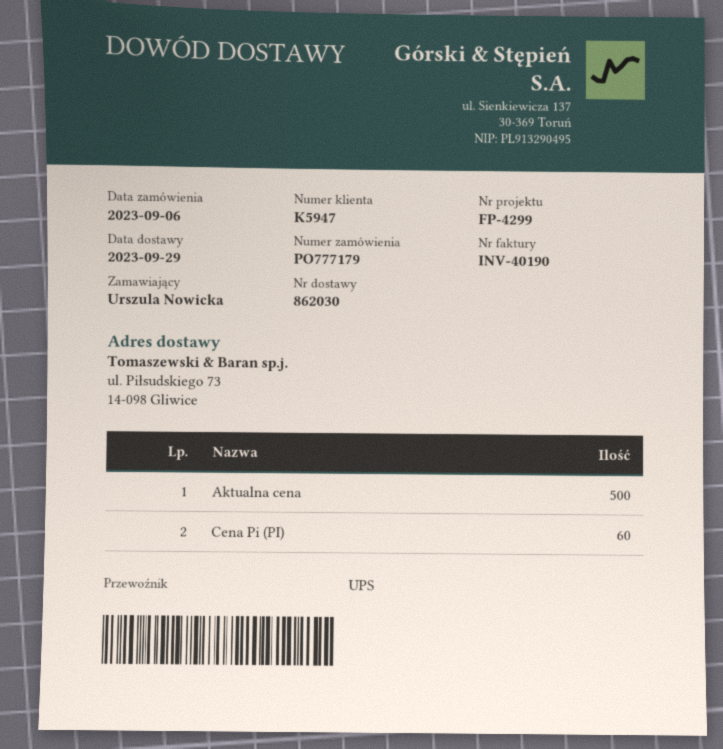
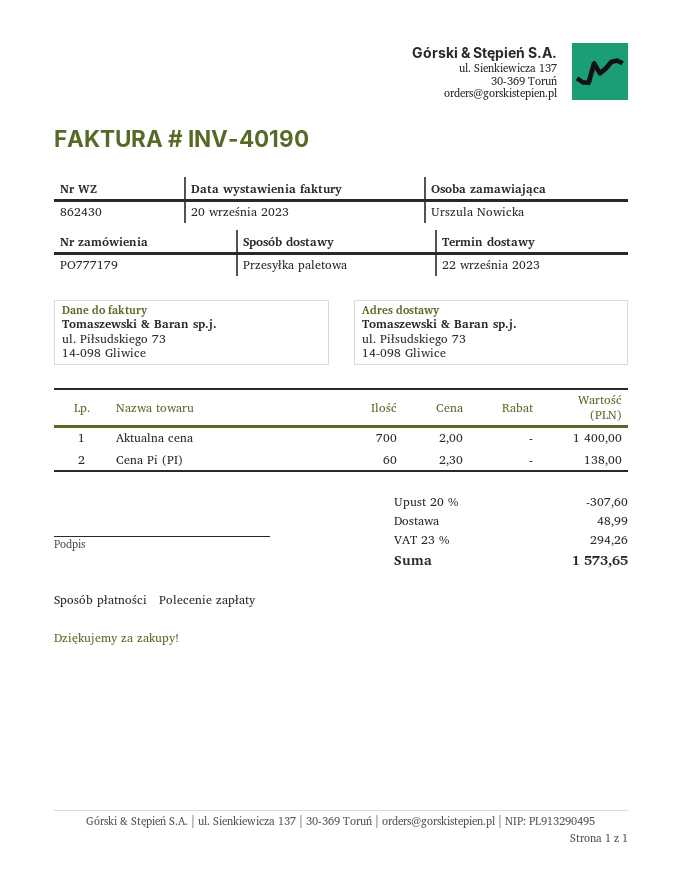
delivery note number: 862030 -> 862430
delivery date: 2023-09-29 -> 2023-09-22
shipping method: UPS -> pallet freight
Aktualna cena: 500 -> 700

